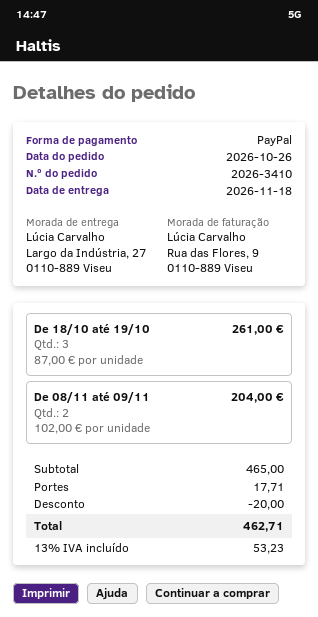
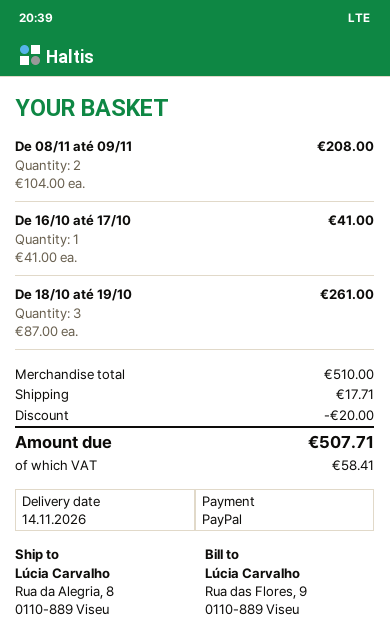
delivery date: 2026-11-18 -> 2026-11-14
ship to: Largo da Indústria, 27, 0110-889 Viseu -> Rua da Alegria, 8, 0110-889 Viseu
De 08/11 até 09/11: 2 x 102.00 = 204.00 -> 2 x 104.00 = 208.00
De 16/10 até 17/10: none -> 1 x 41.00 = 41.00
subtotal: 465.00 -> 510.00
tax: 53.23 -> 58.41
total: 462.71 -> 507.71

